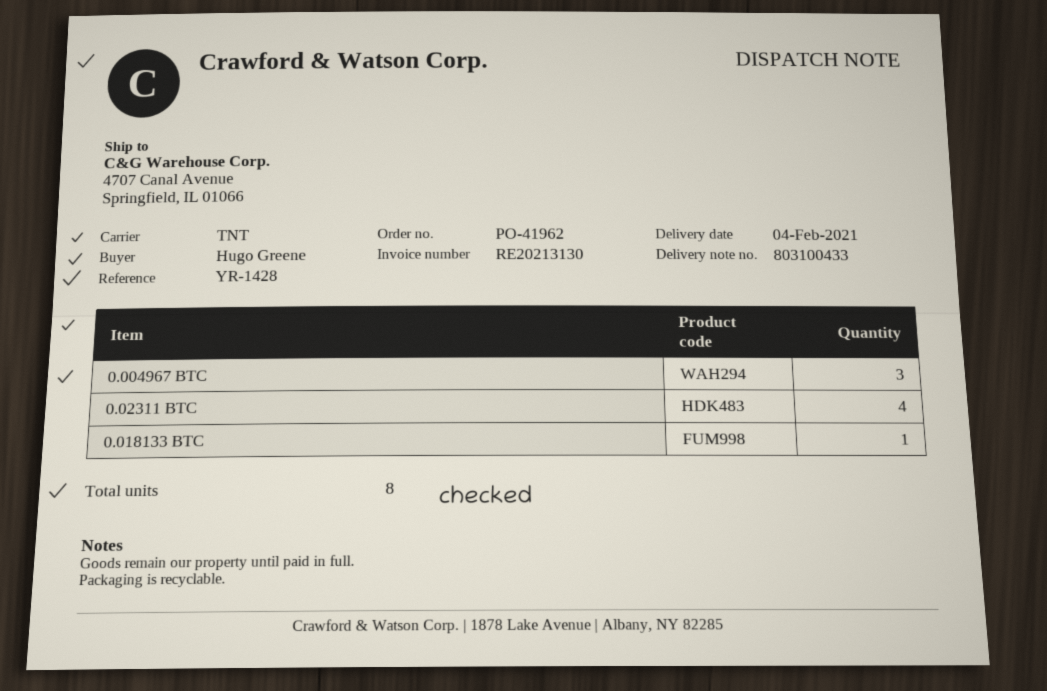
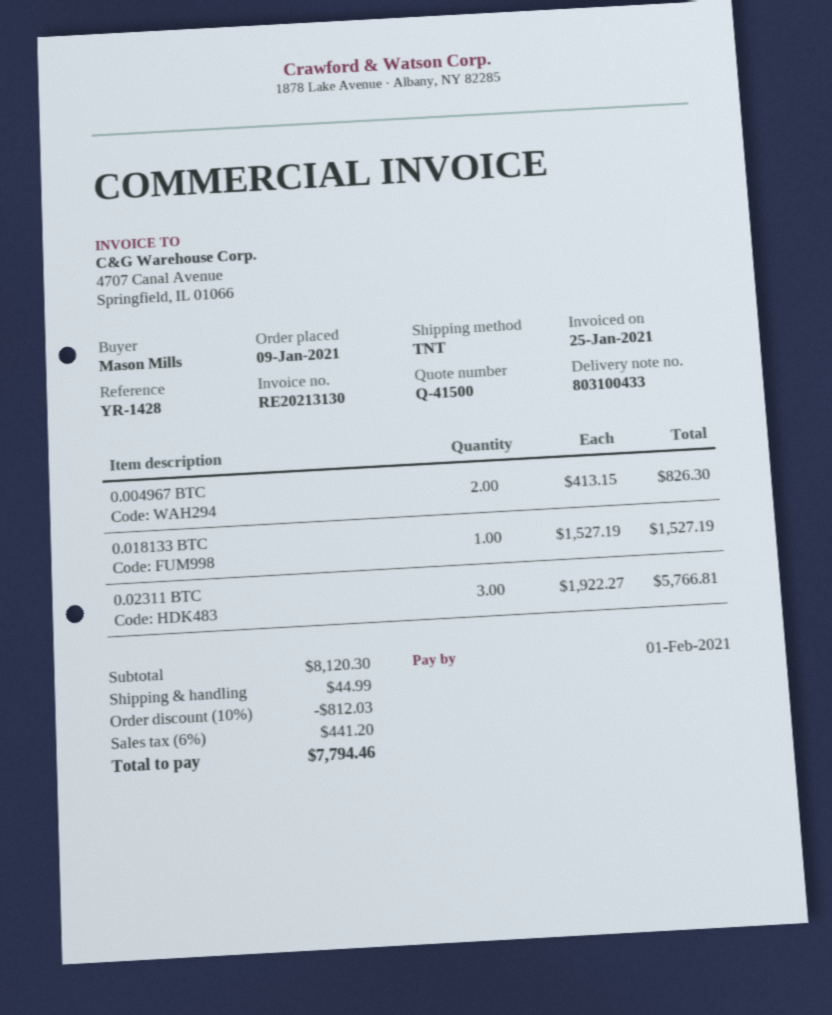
ordered by: Hugo Greene -> Mason Mills
0.004967 BTC: 3 -> 2
0.02311 BTC: 4 -> 3

